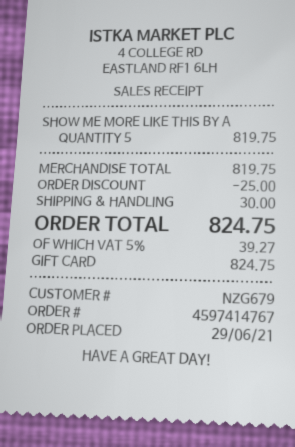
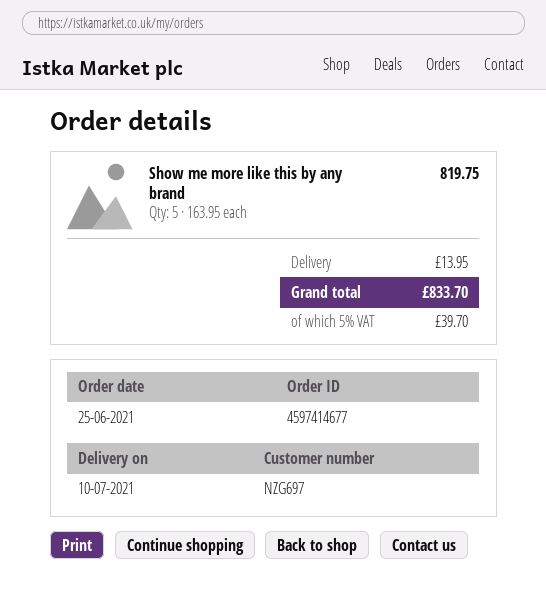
order number: 4597414767 -> 4597414677
order date: 2021-06-29 -> 2021-06-25
customer number: NZG679 -> NZG697
discount: 25.00 -> none
shipping: 30.00 -> 13.95
tax: 5% = 39.27 -> 5% = 39.70
total: 824.75 -> 833.70

